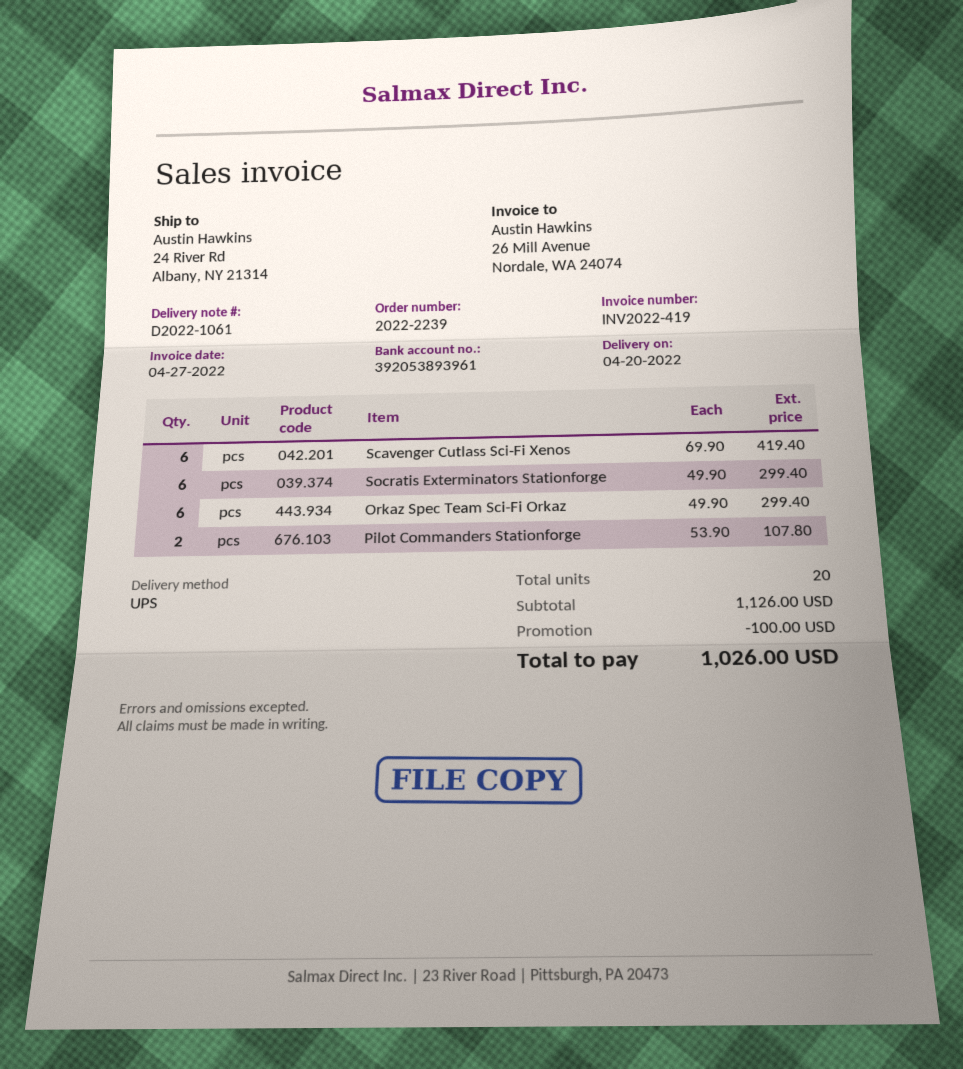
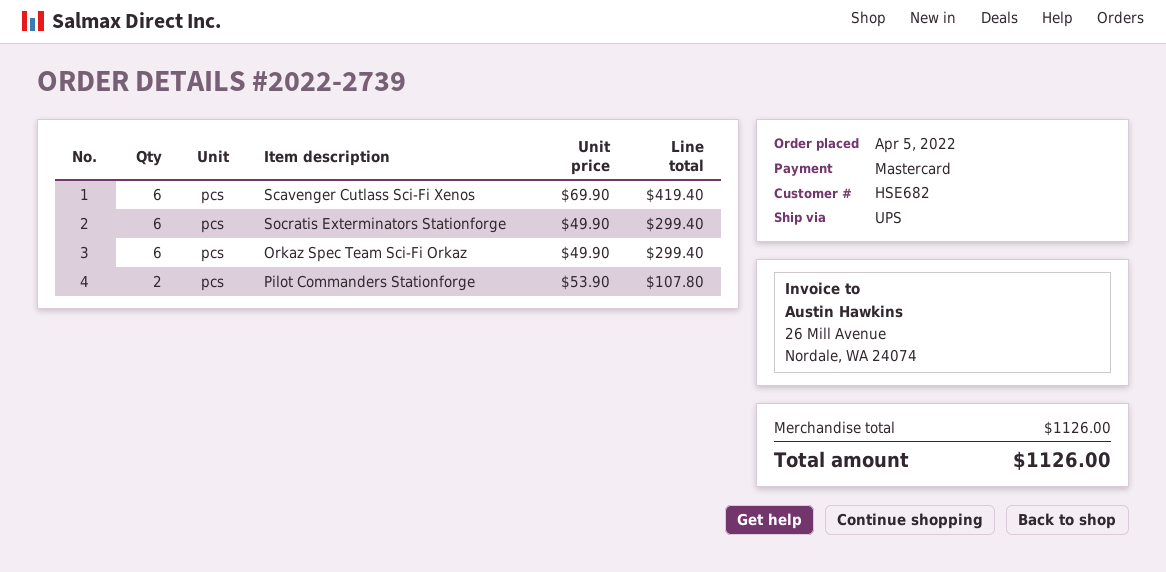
order number: 2022-2239 -> 2022-2739
discount: 100.00 -> none
total: 1026.00 -> 1126.00

